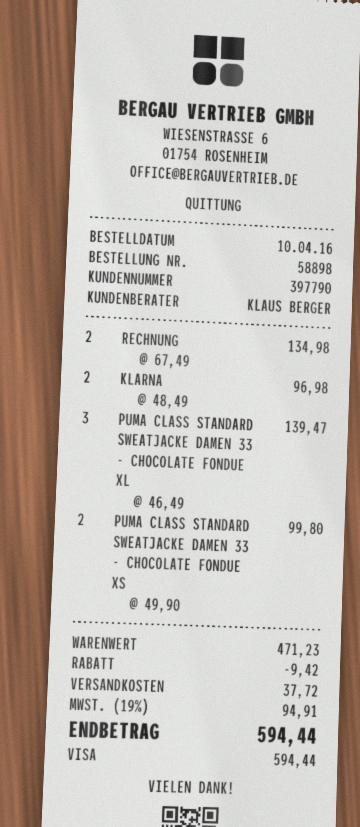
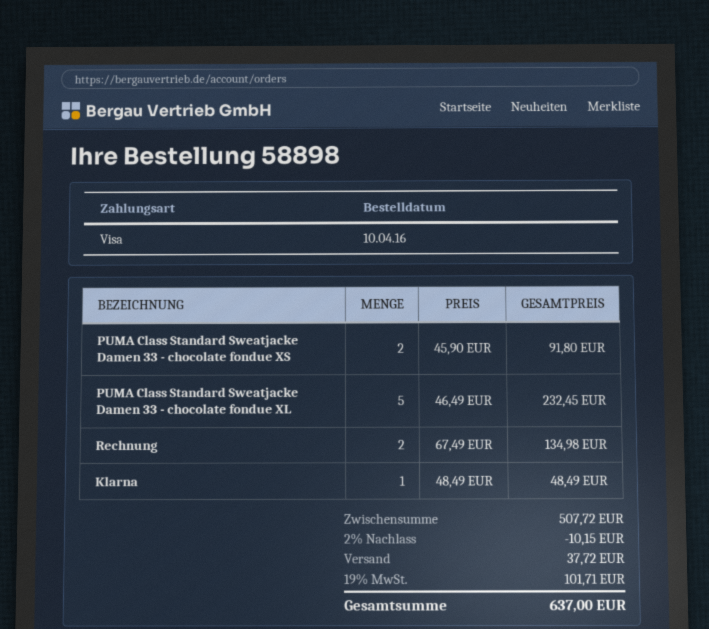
KLARNA: 2 x 48.49 = 96.98 -> 1 x 48.49 = 48.49
PUMA CLASS STANDARD SWEATJACKE DAMEN 33 - CHOCOLATE FONDUE XL: 3 x 46.49 = 139.47 -> 5 x 46.49 = 232.45
PUMA CLASS STANDARD SWEATJACKE DAMEN 33 - CHOCOLATE FONDUE XS: 2 x 49.90 = 99.80 -> 2 x 45.90 = 91.80
subtotal: 471.23 -> 507.72
discount: 9.42 -> 10.15
tax: 19% = 94.91 -> 19% = 101.71
total: 594.44 -> 637.00

